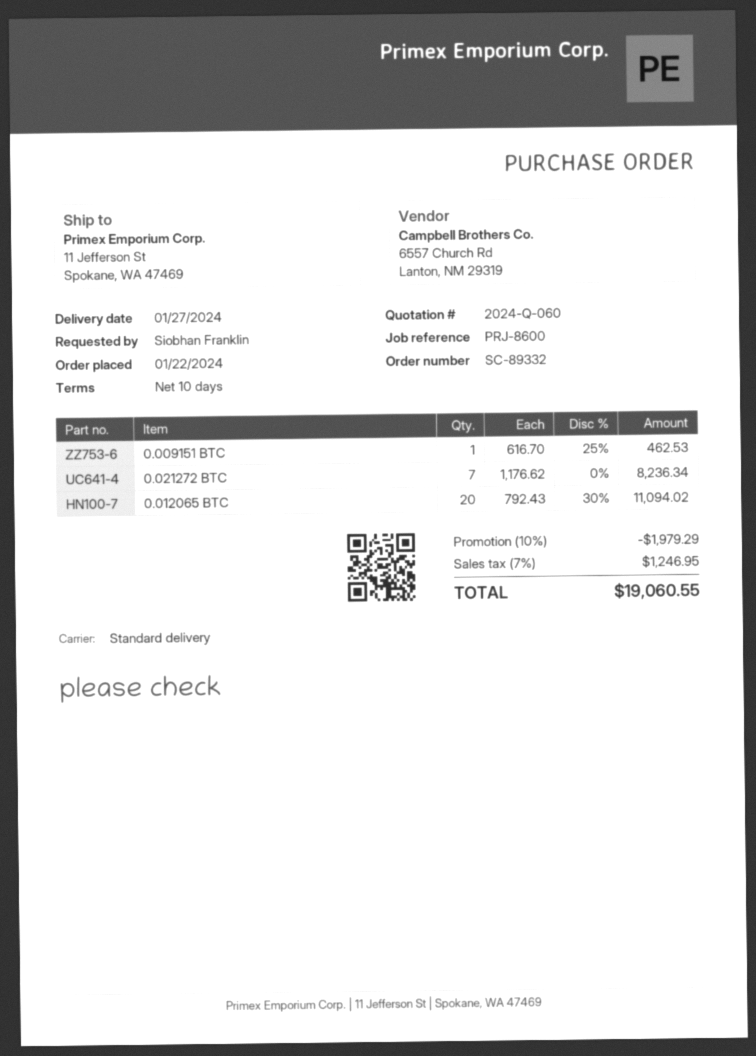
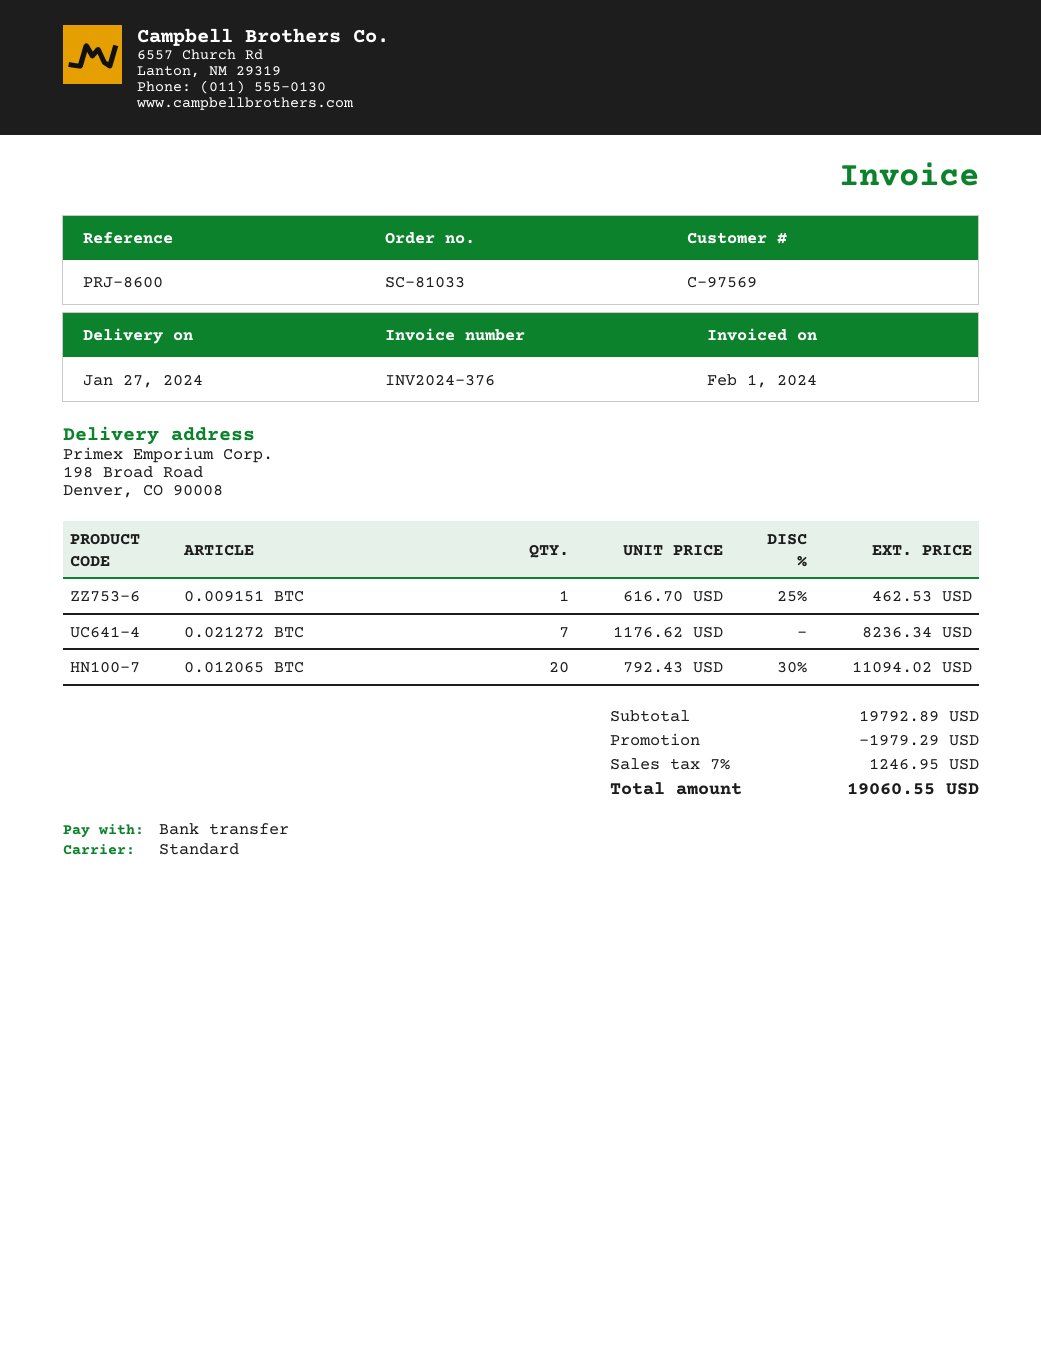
order number: SC-89332 -> SC-81033
ship to: 11 Jefferson St, Spokane, WA 47469 -> 198 Broad Road, Denver, CO 90008

